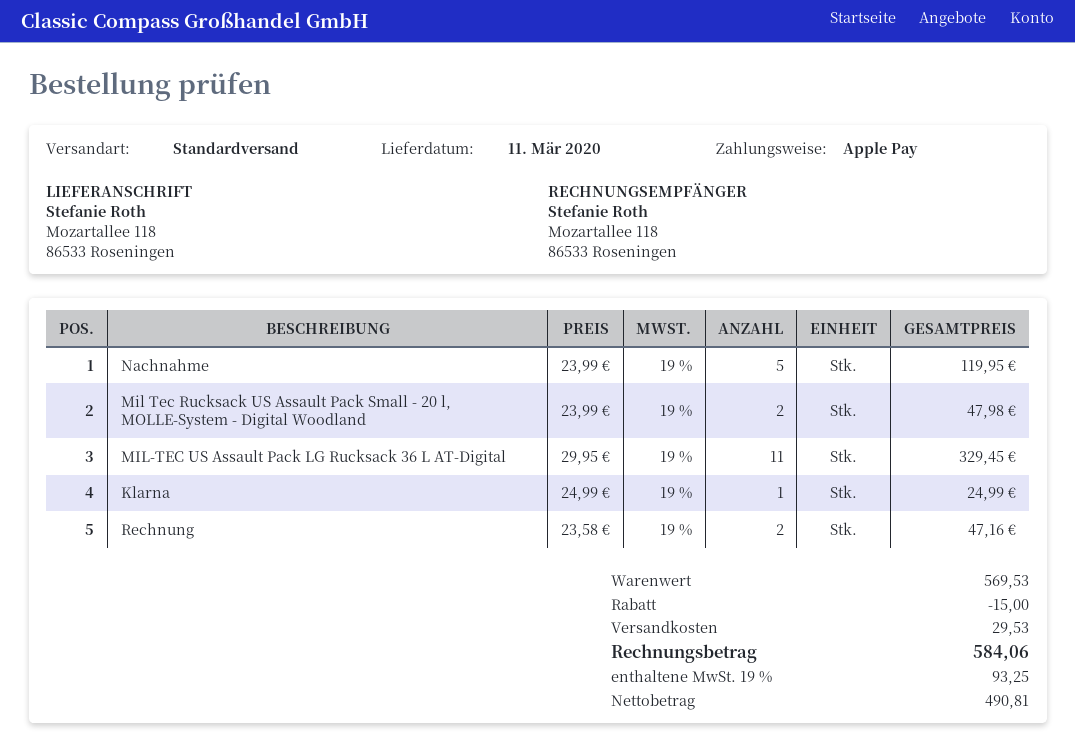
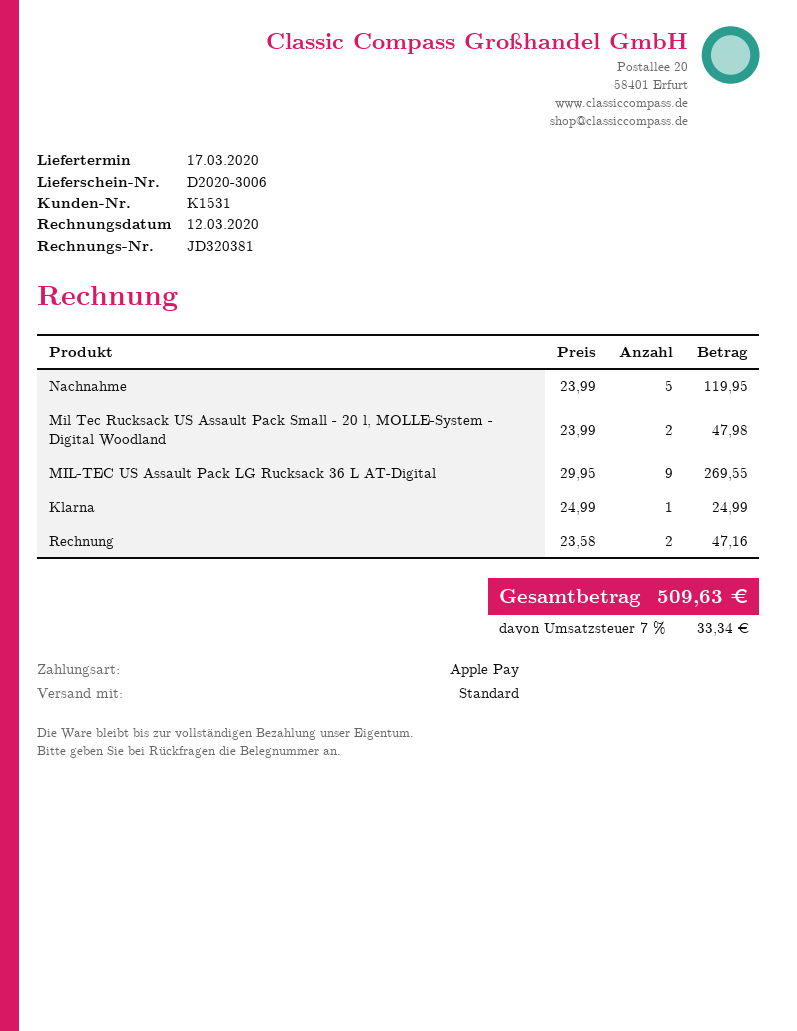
delivery date: 2020-03-11 -> 2020-03-17
MIL-TEC US Assault Pack LG Rucksack 36 L AT-Digital: 11 x 29.95 = 329.45 -> 9 x 29.95 = 269.55
discount: 15.00 -> none
shipping: 29.53 -> none
tax: 19% = 93.25 -> 7% = 33.34
total: 584.06 -> 509.63

